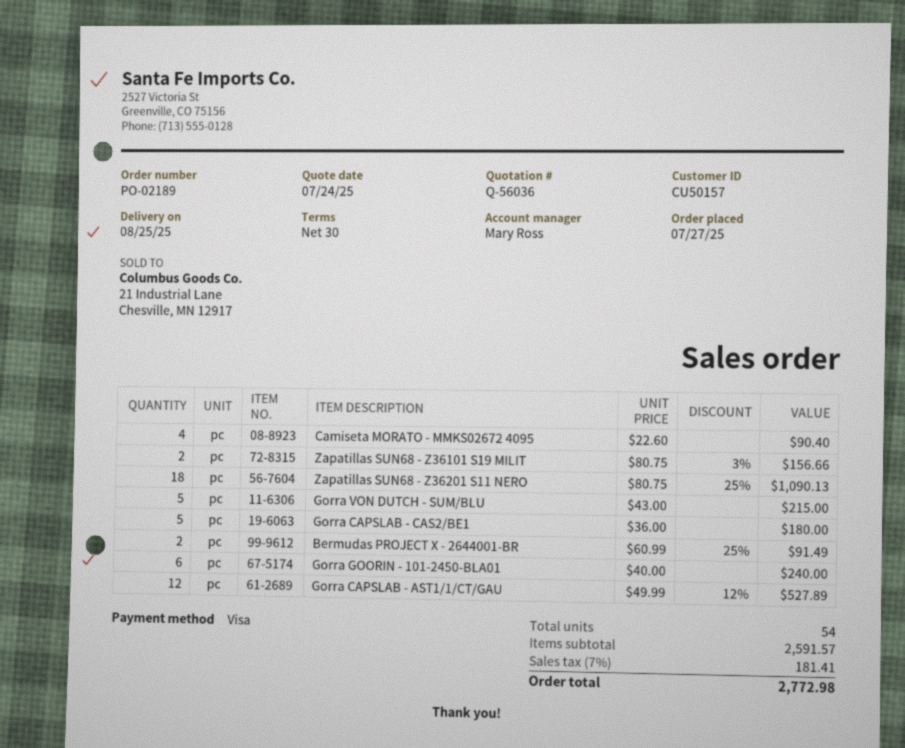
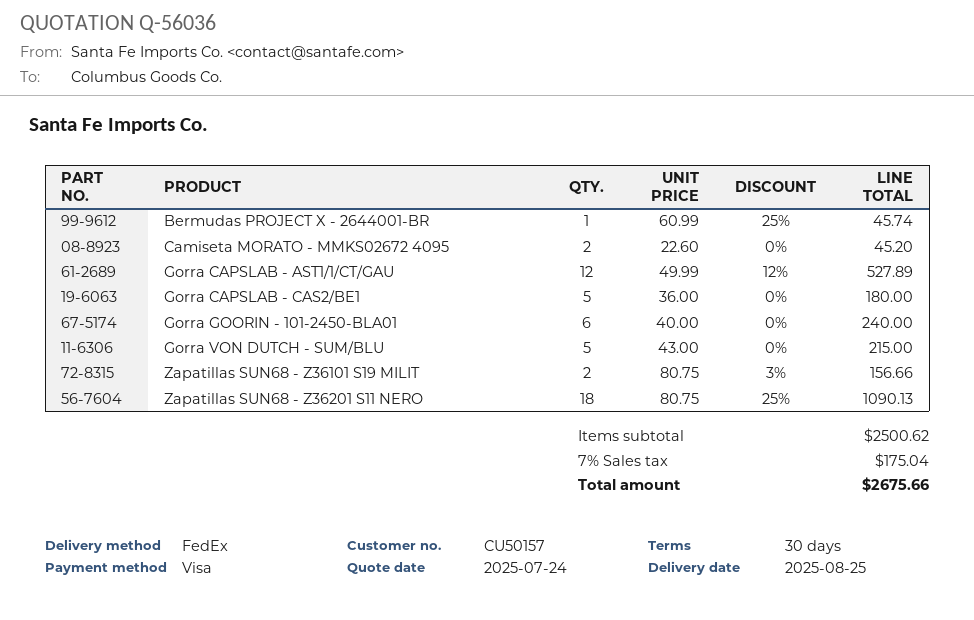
Camiseta MORATO - MMKS02672 4095: 4 x 22.60 = 90.40 -> 2 x 22.60 = 45.20
Bermudas PROJECT X - 2644001-BR: 2 x 60.99 - 25% = 91.49 -> 1 x 60.99 - 25% = 45.74
subtotal: 2591.57 -> 2500.62
tax: 7% = 181.41 -> 7% = 175.04
total: 2772.98 -> 2675.66

